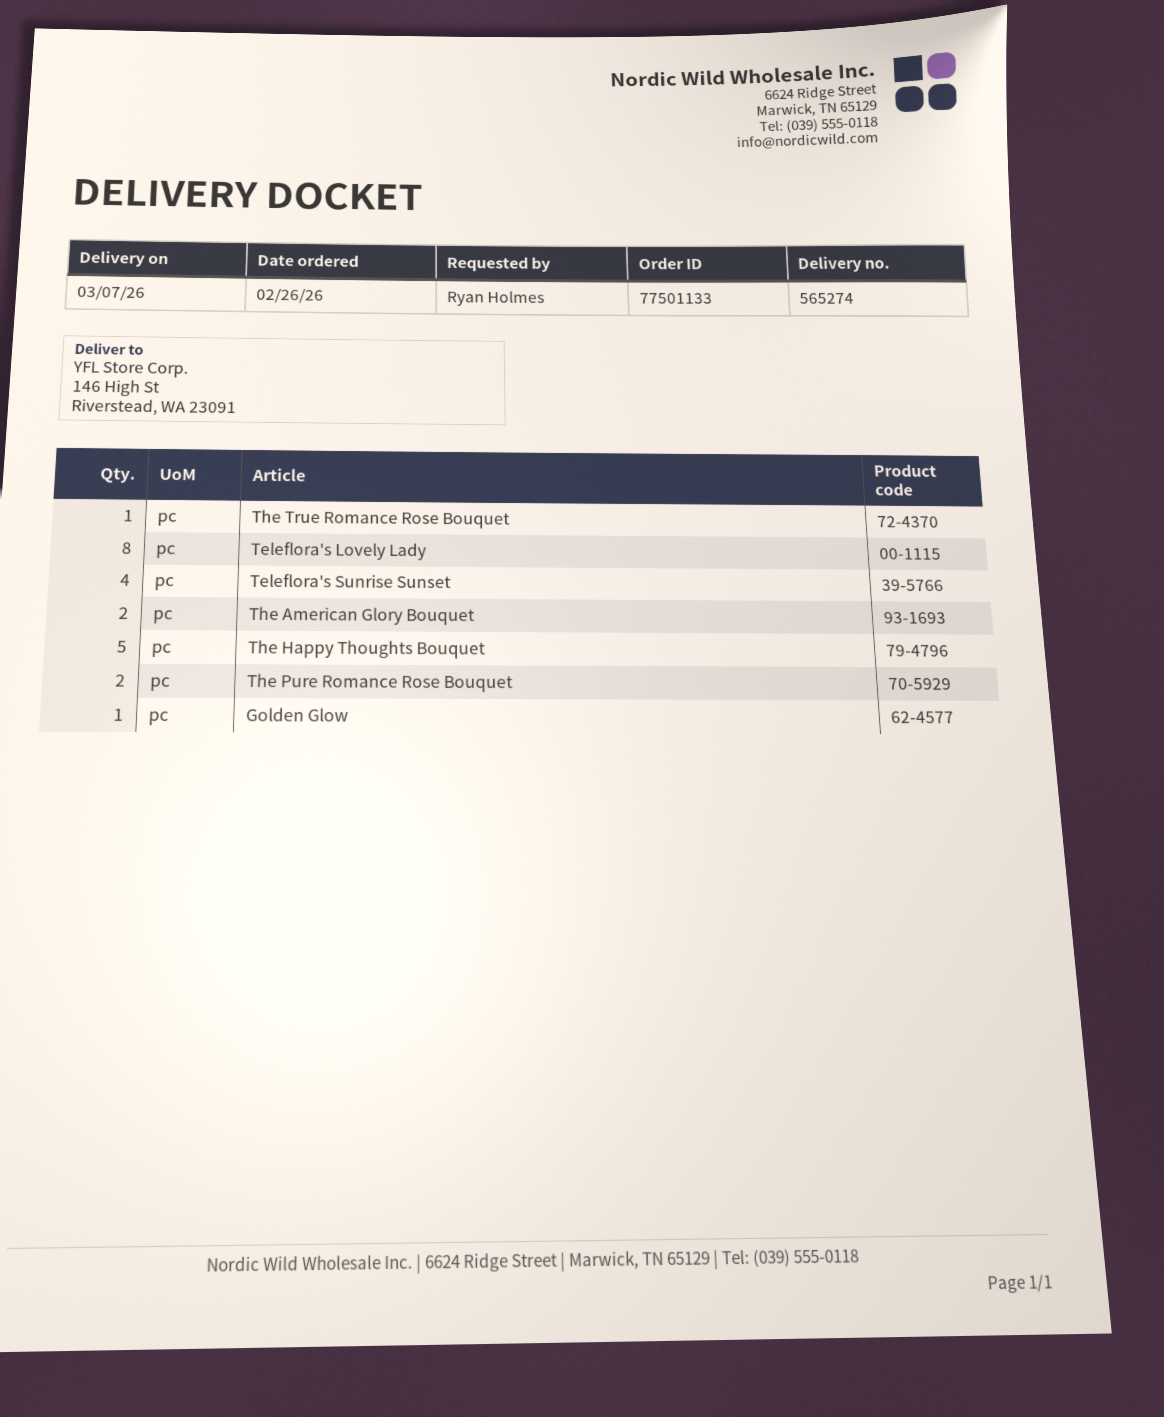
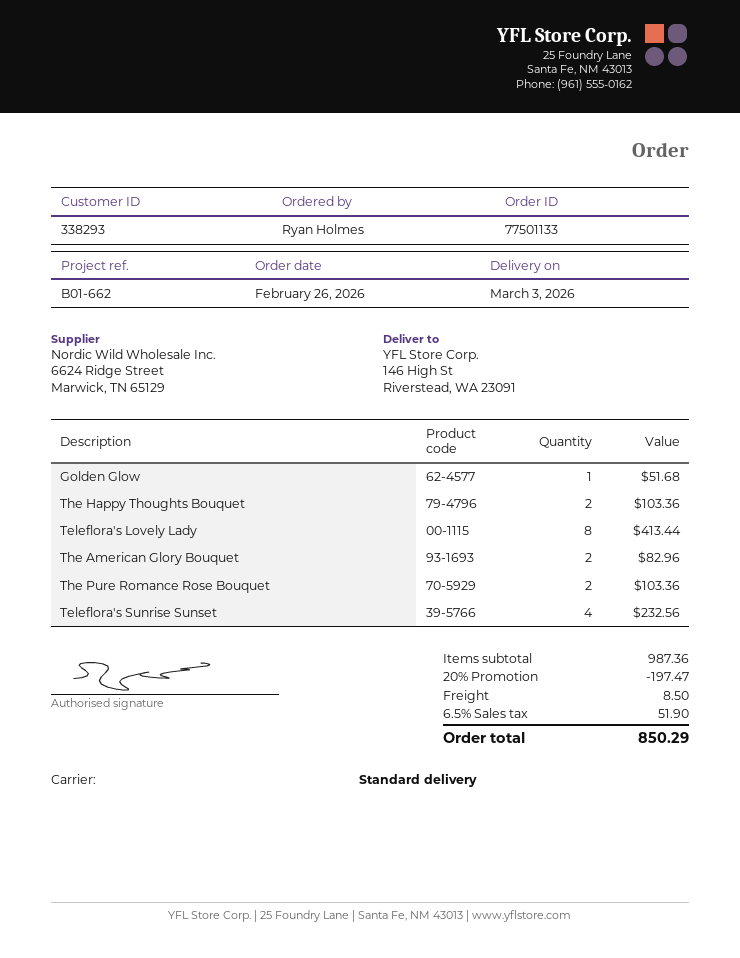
delivery date: 2026-03-07 -> 2026-03-03
The True Romance Rose Bouquet: 1 -> none
The Happy Thoughts Bouquet: 5 -> 2

